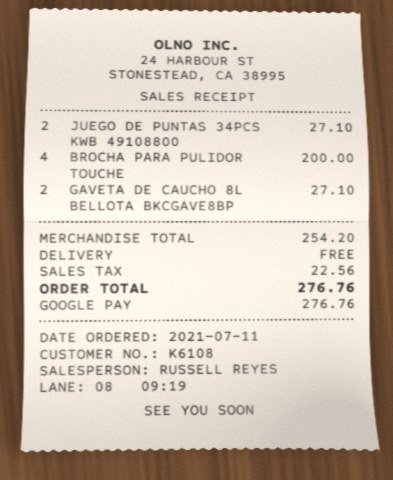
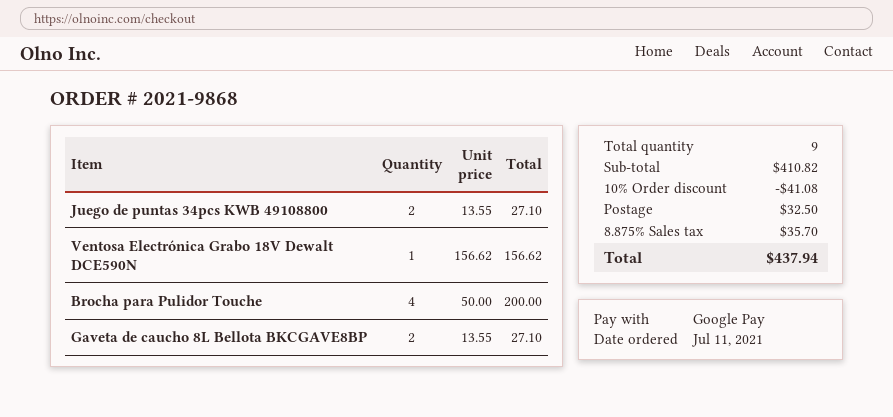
Ventosa Electrónica Grabo 18V Dewalt DCE590N: none -> 1 for 156.62
subtotal: 254.20 -> 410.82
discount: none -> 10% = 41.08
shipping: 0.00 -> 32.50
tax: 22.56 -> 35.70
total: 276.76 -> 437.94

